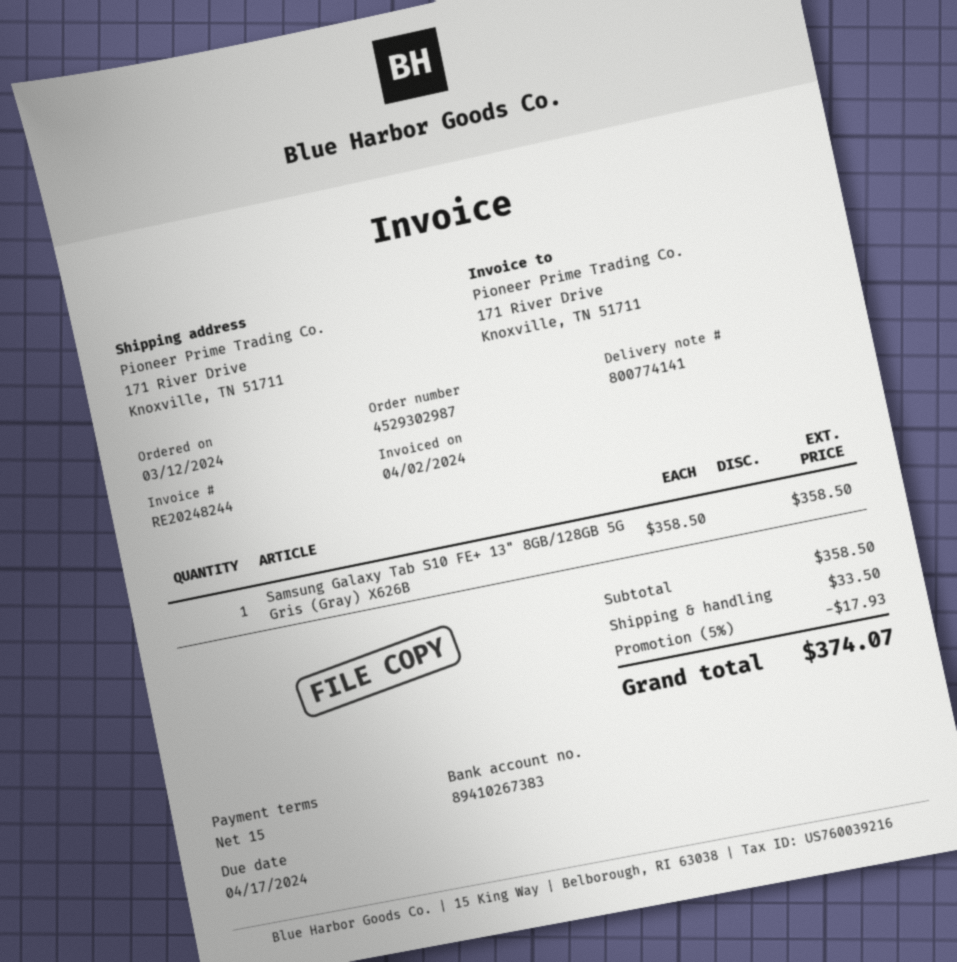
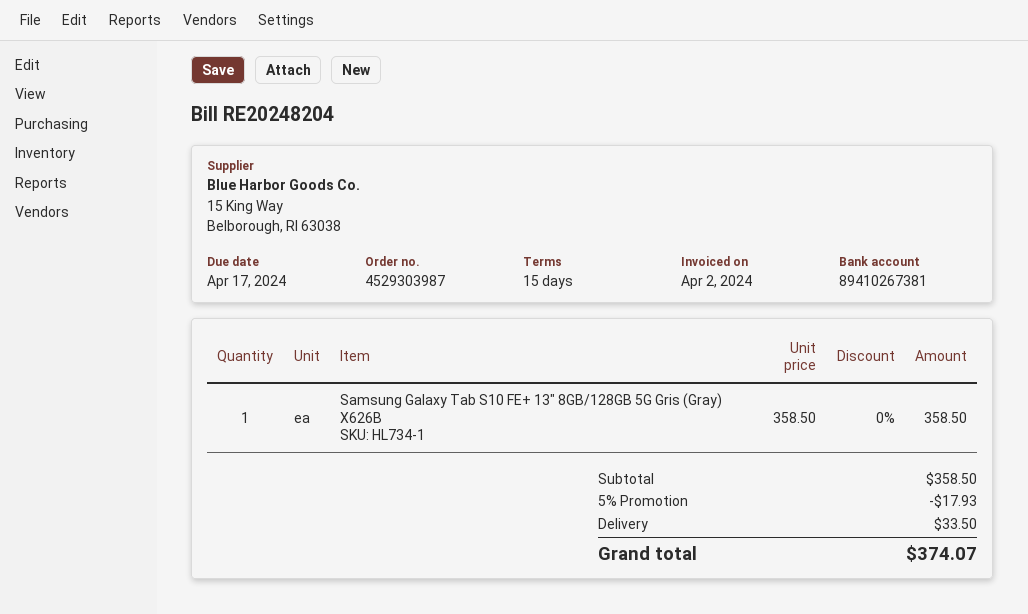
order number: 4529302987 -> 4529303987
invoice number: RE20248244 -> RE20248204
bank account: 89410267383 -> 89410267381

